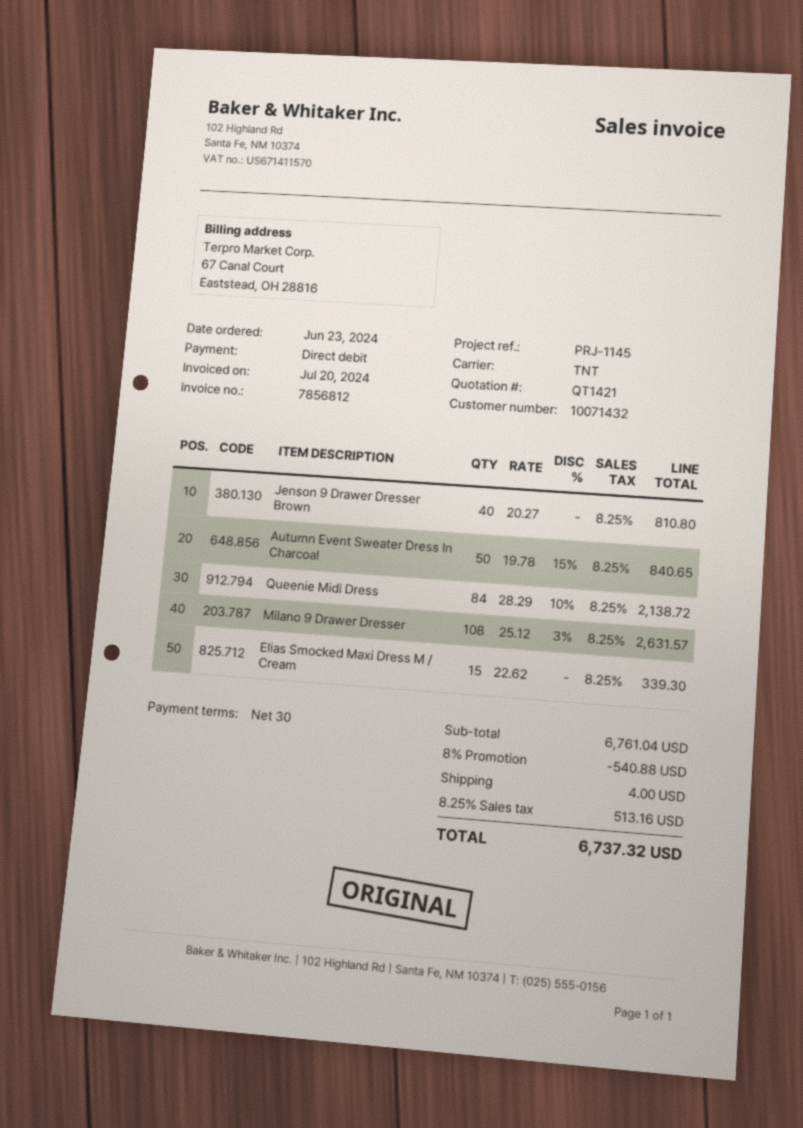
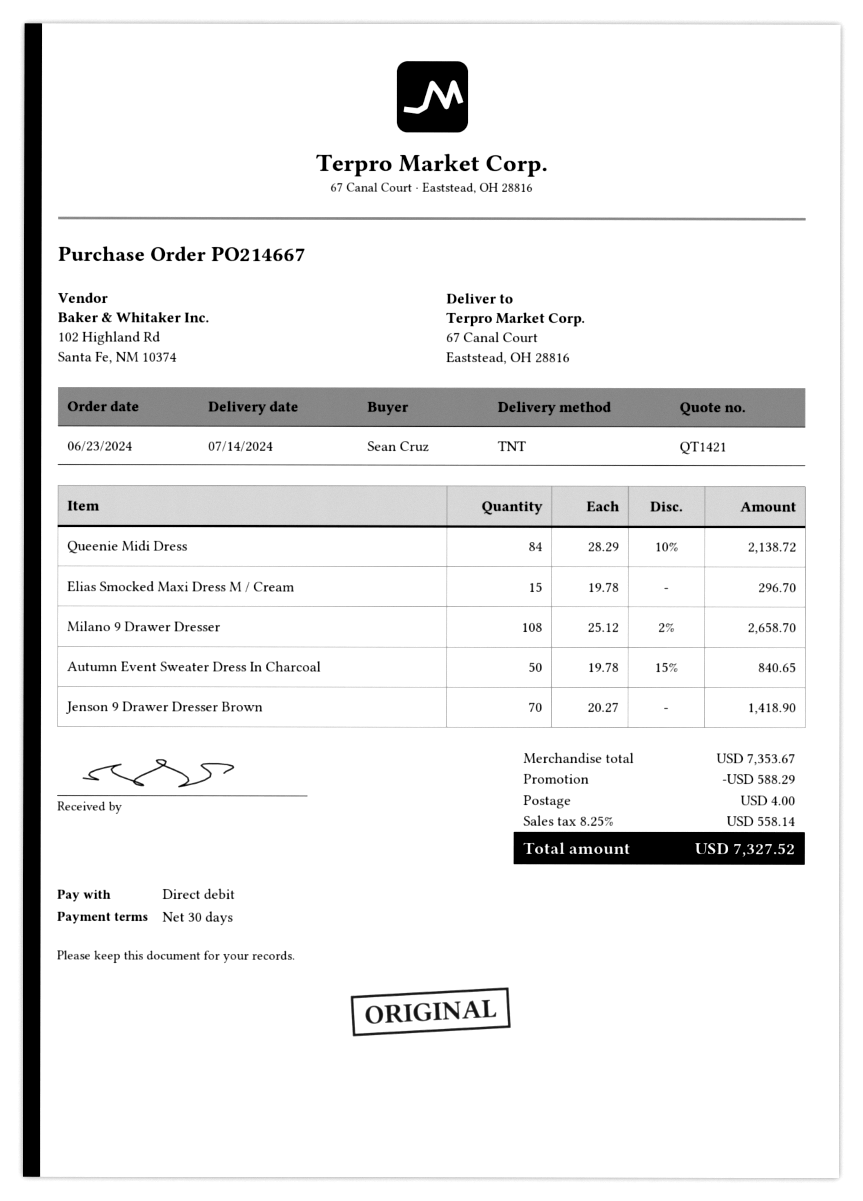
Jenson 9 Drawer Dresser Brown: 40 x 20.27 = 810.80 -> 70 x 20.27 = 1418.90
Milano 9 Drawer Dresser: 108 x 25.12 - 3% = 2631.57 -> 108 x 25.12 - 2% = 2658.70
Elias Smocked Maxi Dress M / Cream: 15 x 22.62 = 339.30 -> 15 x 19.78 = 296.70
subtotal: 6761.04 -> 7353.67
discount: 540.88 -> 588.29
tax: 8.25% = 513.16 -> 8.25% = 558.14
total: 6737.32 -> 7327.52

